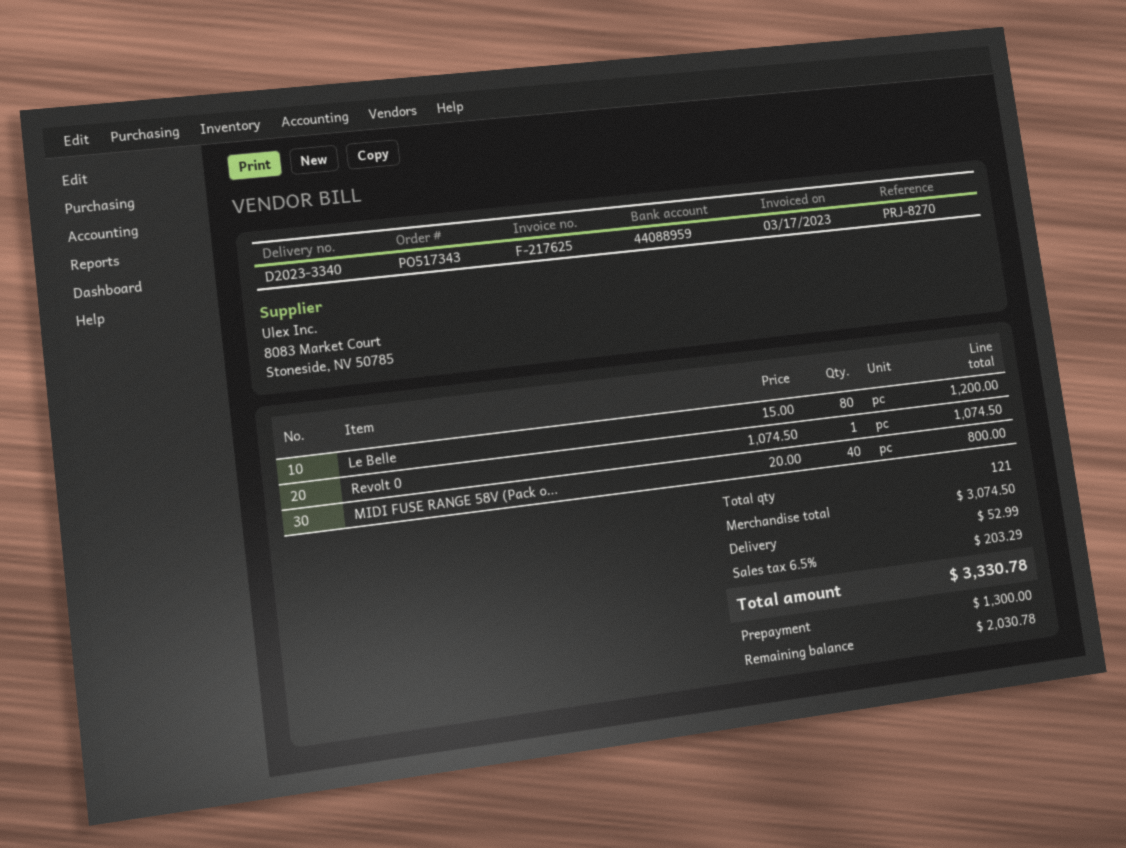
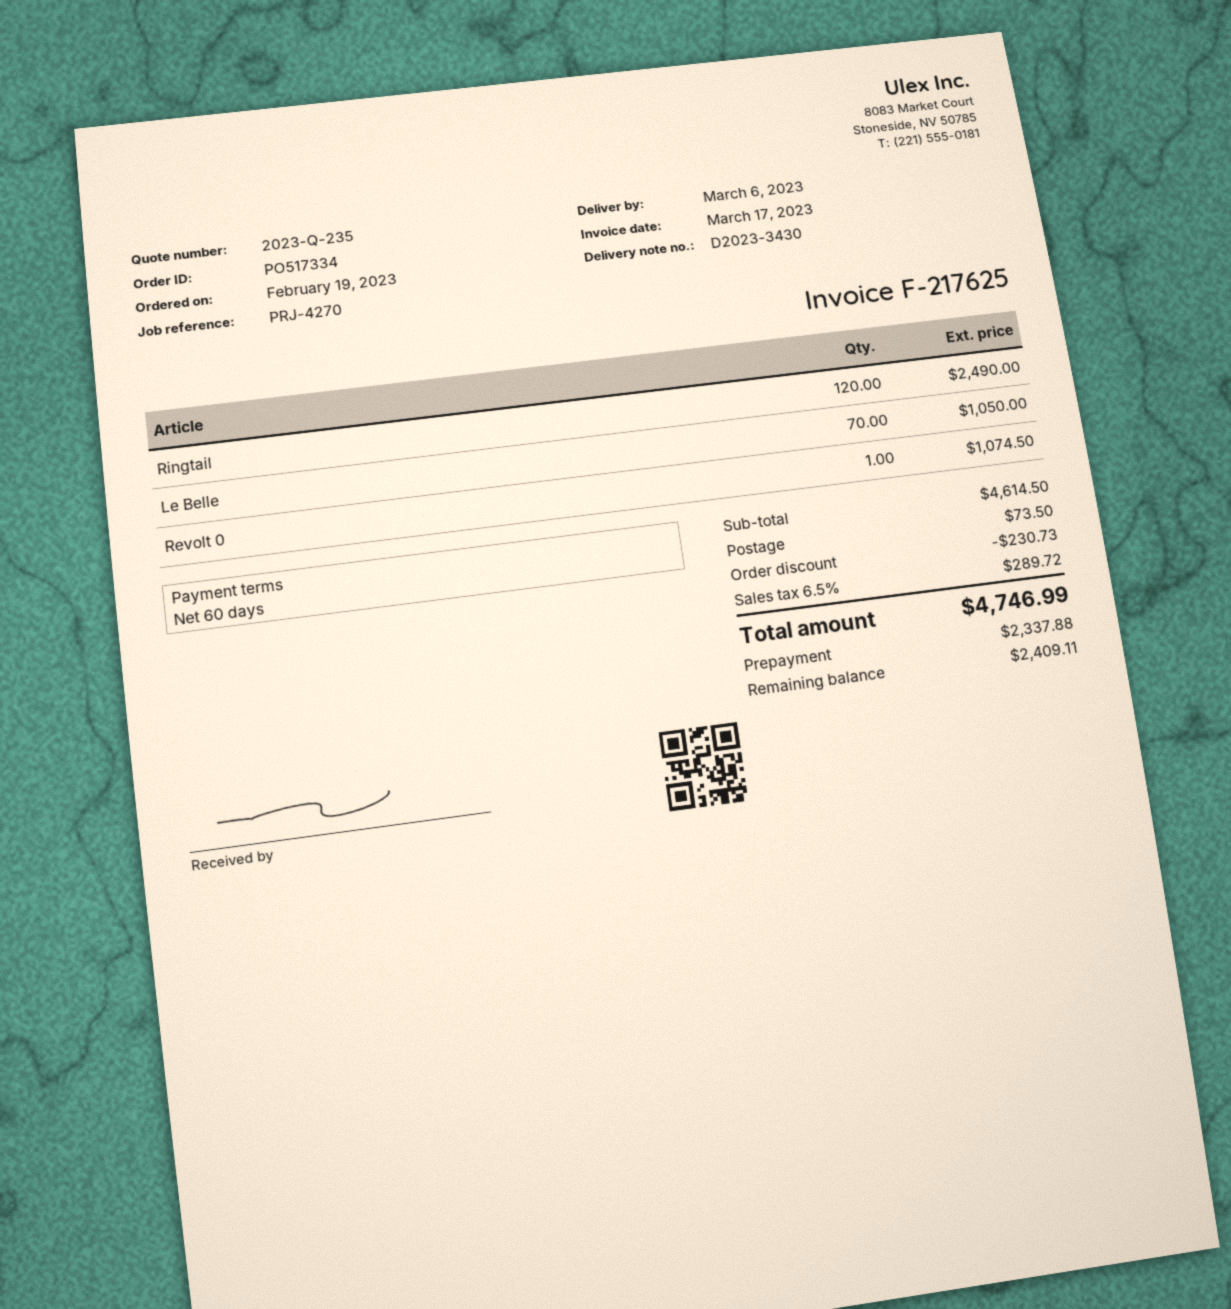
order number: PO517343 -> PO517334
delivery note number: D2023-3340 -> D2023-3430
reference: PRJ-8270 -> PRJ-4270
Le Belle: 80 for 1200.00 -> 70 for 1050.00
MIDI FUSE RANGE 58V (Pack o...: 40 for 800.00 -> none
Ringtail: none -> 120 for 2490.00
subtotal: 3074.50 -> 4614.50
discount: none -> 230.73
shipping: 52.99 -> 73.50
tax: 6.5% = 203.29 -> 6.5% = 289.72
total: 3330.78 -> 4746.99
deposit: 1300.00 -> 2337.88
balance: 2030.78 -> 2409.11

